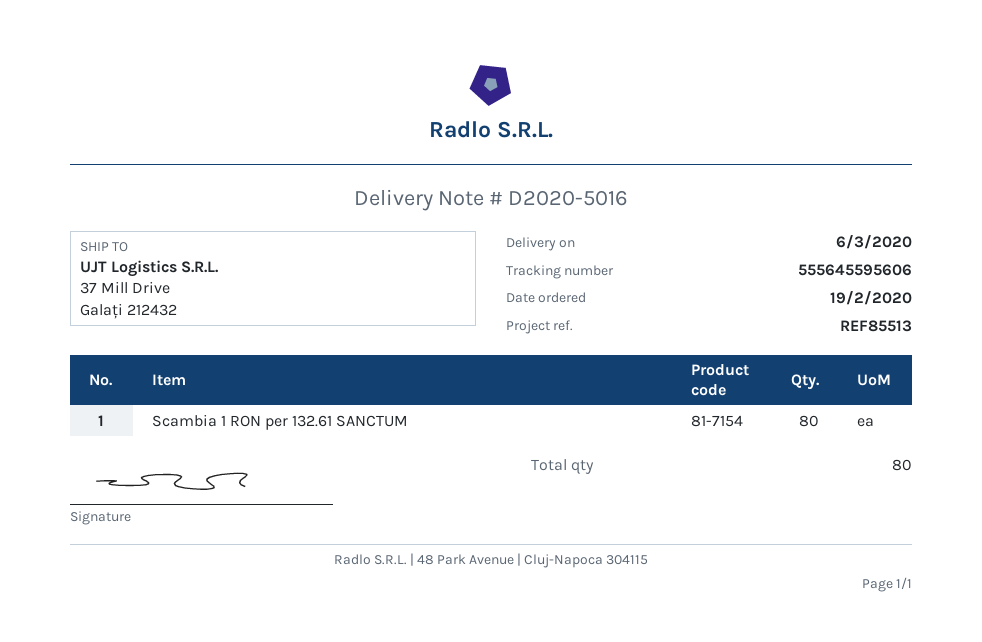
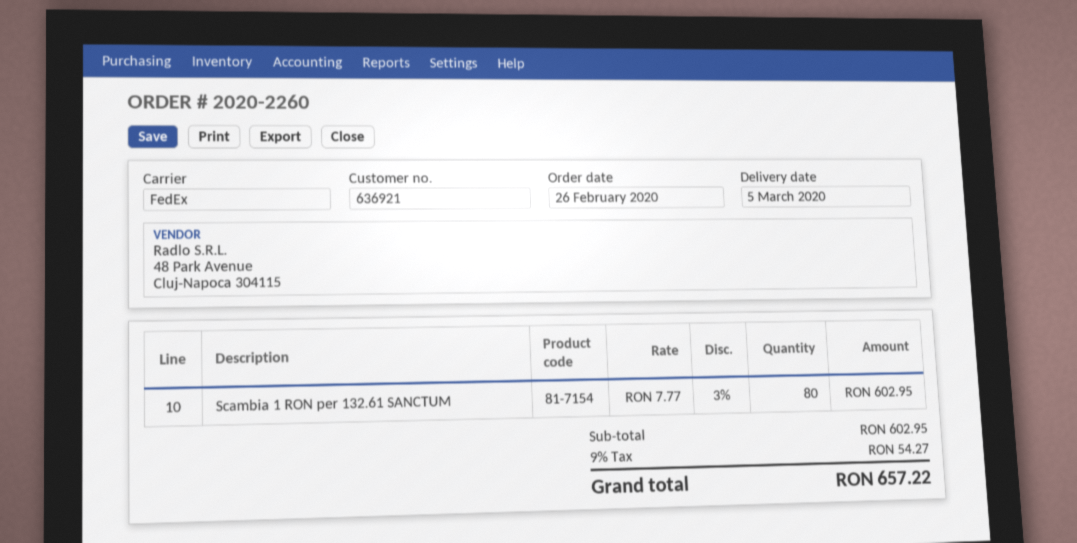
order date: 2020-02-19 -> 2020-02-26
delivery date: 2020-03-06 -> 2020-03-05

